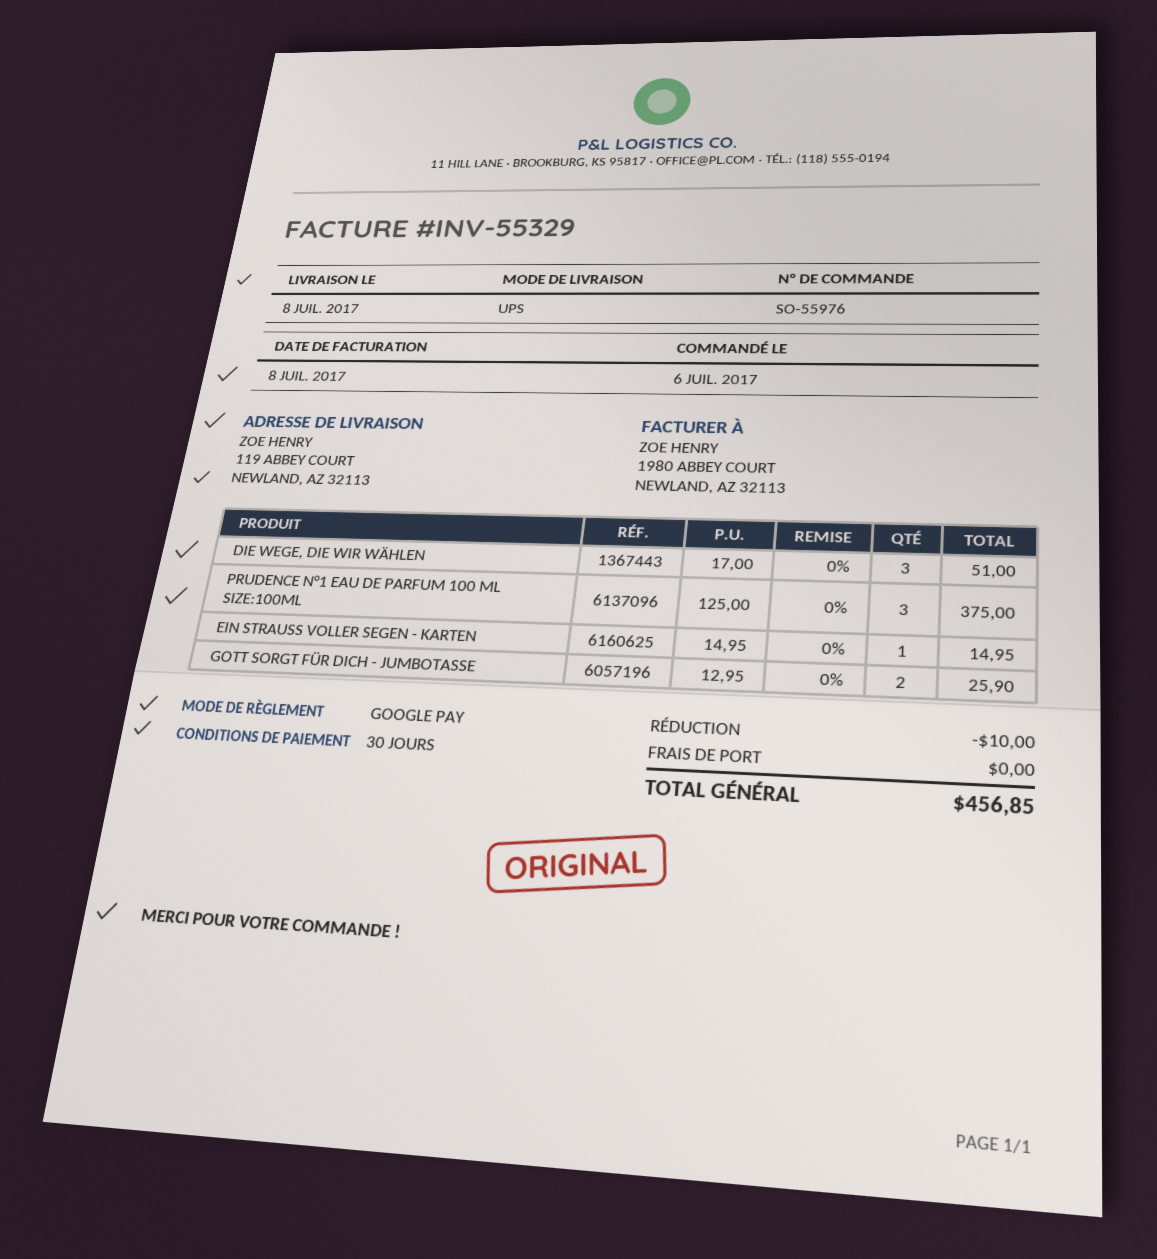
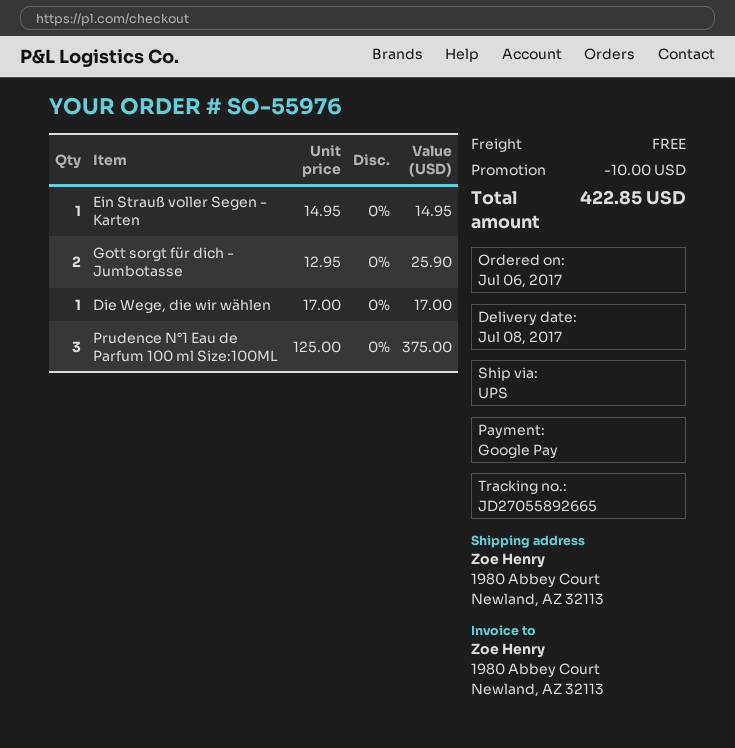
ship to: 119 ABBEY COURT, NEWLAND, AZ 32113 -> 1980 Abbey Court, Newland, AZ 32113
DIE WEGE, DIE WIR WÄHLEN: 3 x 17.00 = 51.00 -> 1 x 17.00 = 17.00
total: 456.85 -> 422.85

